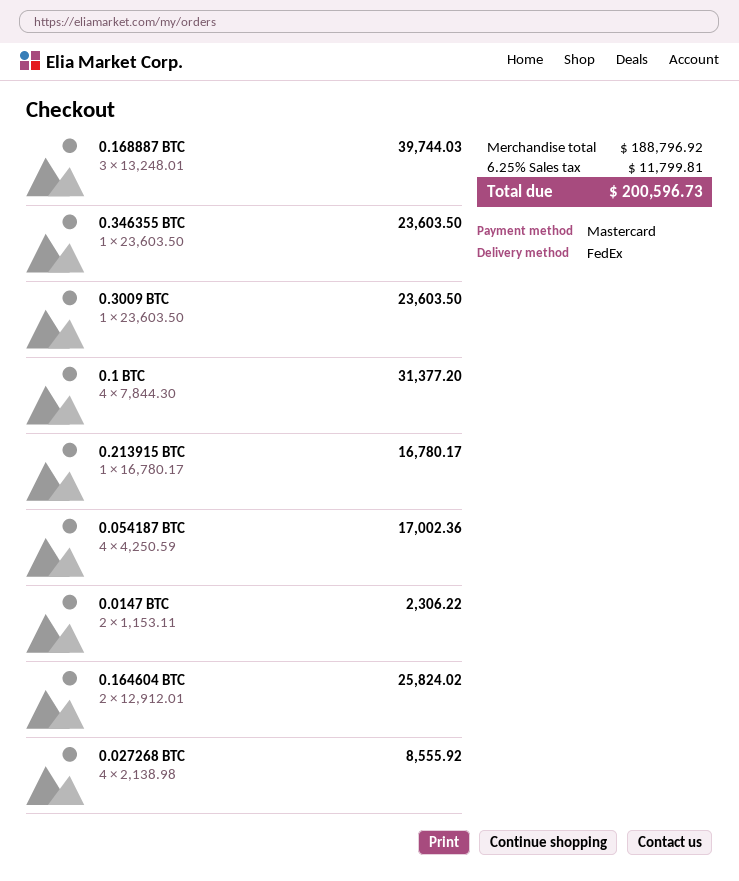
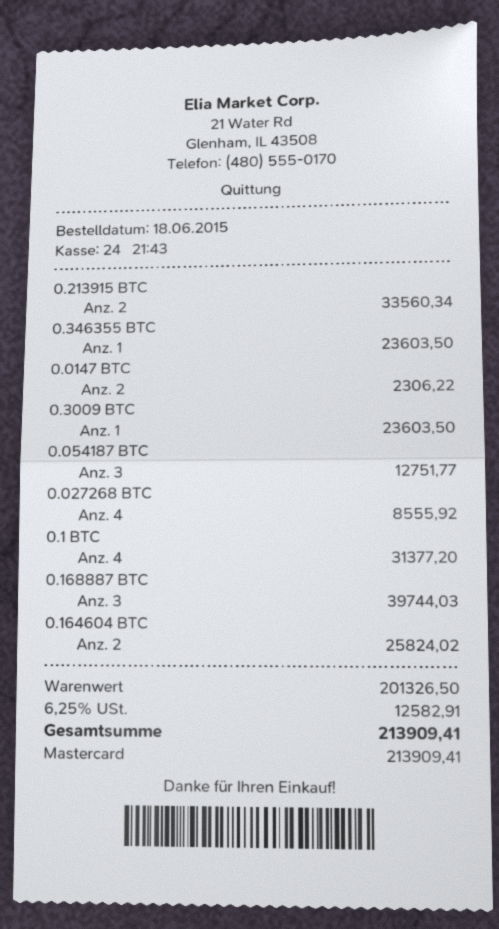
0.213915 BTC: 1 for 16780.17 -> 2 for 33560.34
0.054187 BTC: 4 for 17002.36 -> 3 for 12751.77
subtotal: 188796.92 -> 201326.50
tax: 6.25% = 11799.81 -> 6.25% = 12582.91
total: 200596.73 -> 213909.41

